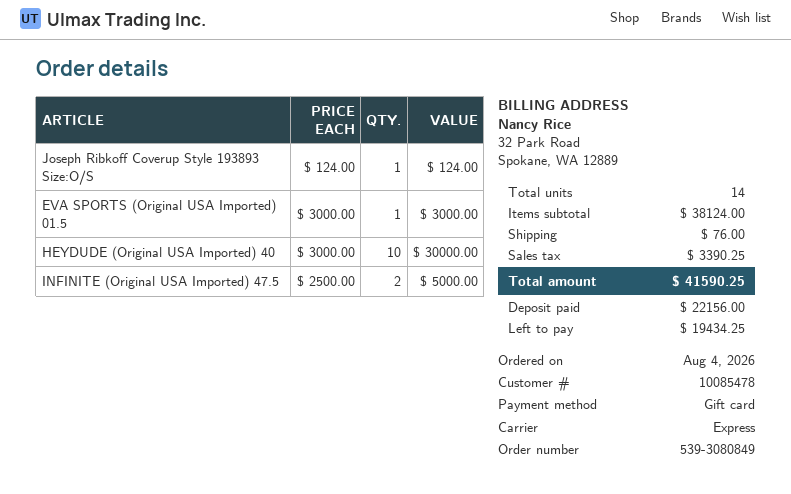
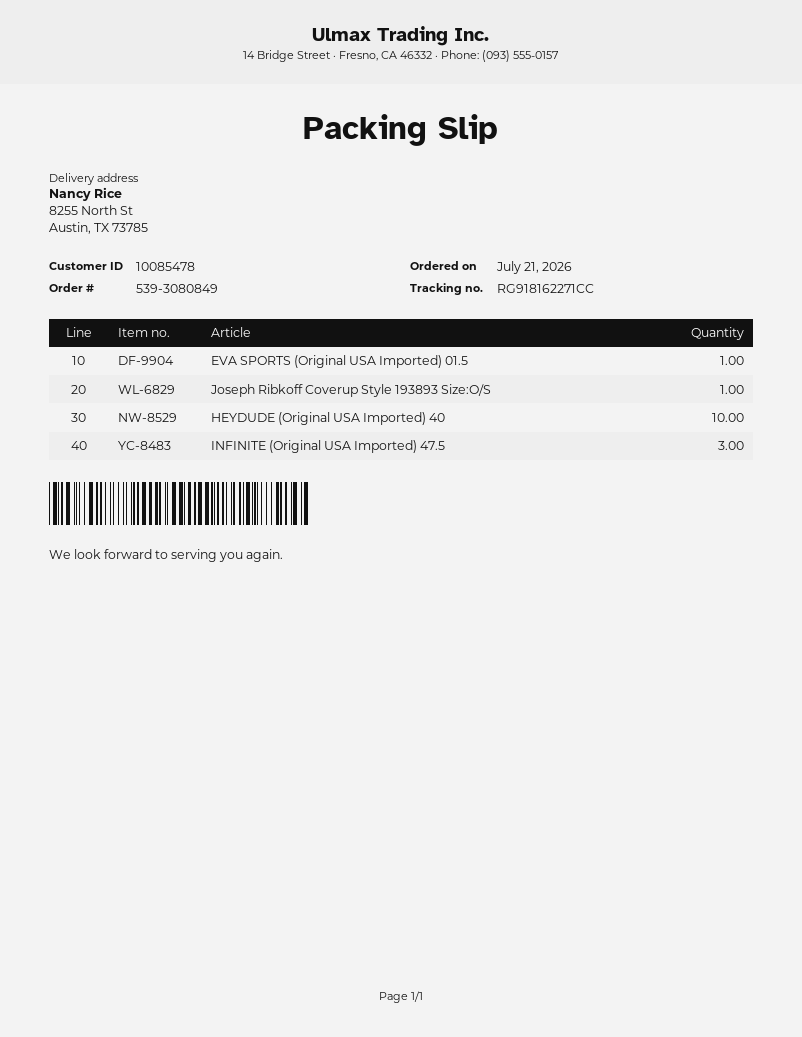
order date: 2026-08-04 -> 2026-07-21
INFINITE (Original USA Imported) 47.5: 2 -> 3

